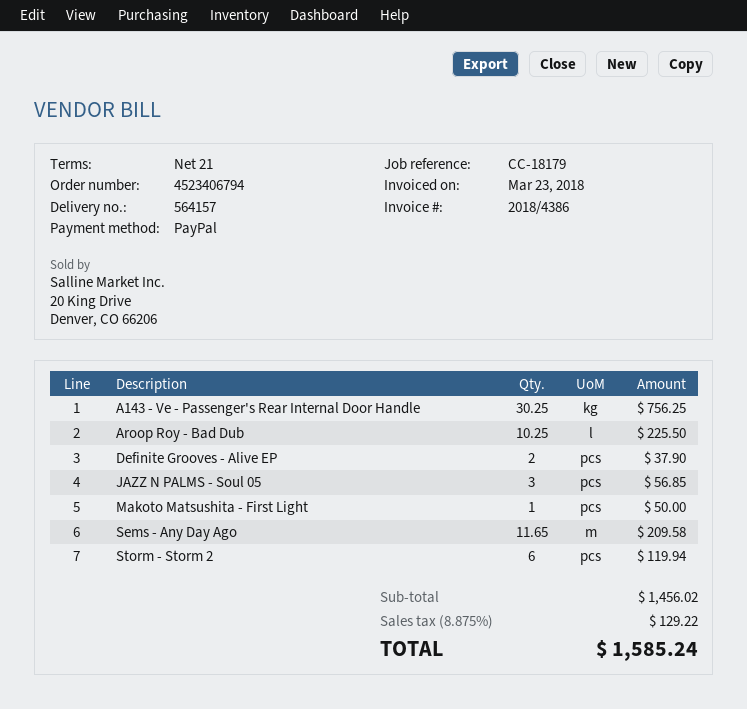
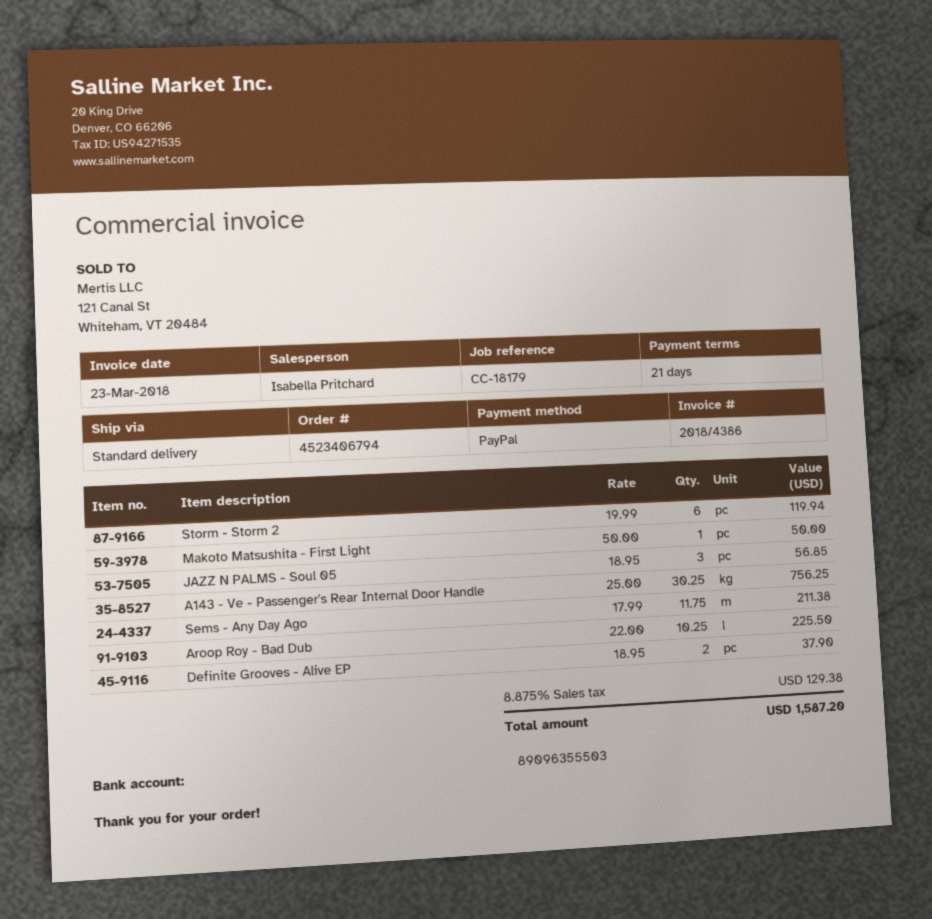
Sems - Any Day Ago: 11.65 for 209.58 -> 11.75 for 211.38
tax: 8.875% = 129.22 -> 8.875% = 129.38
total: 1585.24 -> 1587.20

